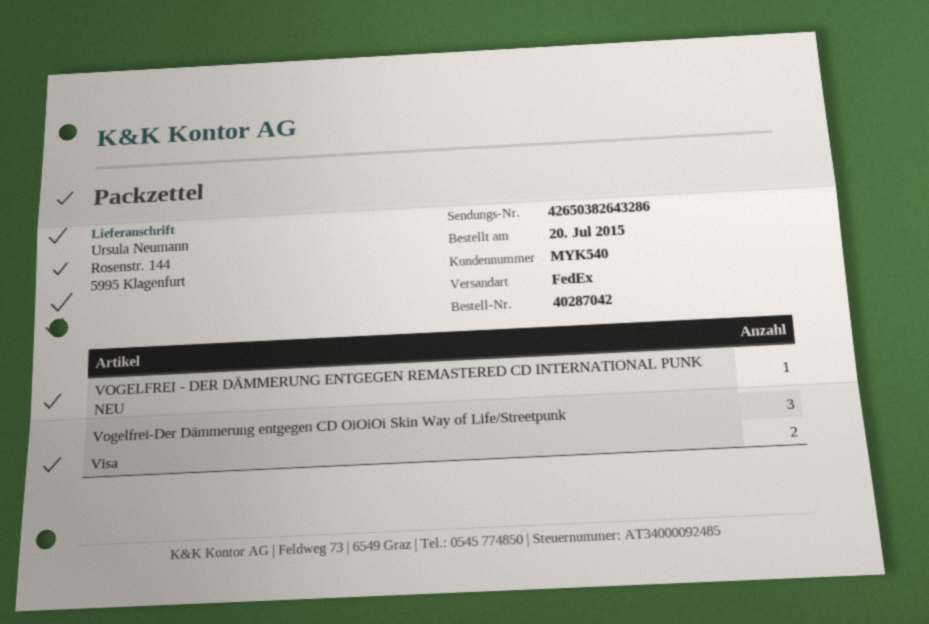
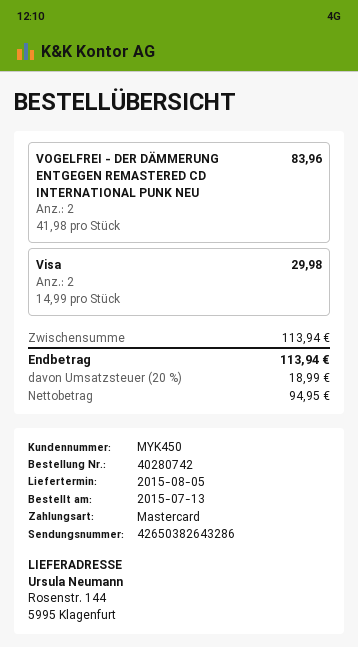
order number: 40287042 -> 40280742
order date: 2015-07-20 -> 2015-07-13
customer number: MYK540 -> MYK450
VOGELFREI - DER DÄMMERUNG ENTGEGEN REMASTERED CD INTERNATIONAL PUNK NEU: 1 -> 2
Vogelfrei-Der Dämmerung entgegen CD OiOiOi Skin Way of Life/Streetpunk: 3 -> none

